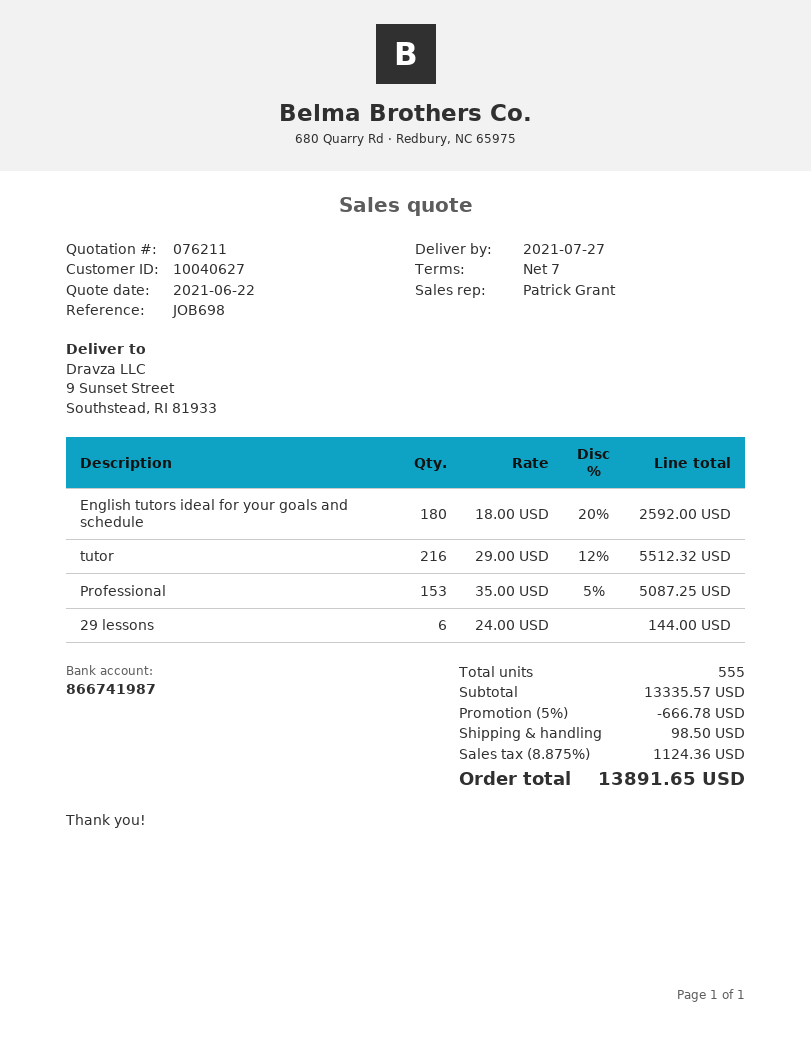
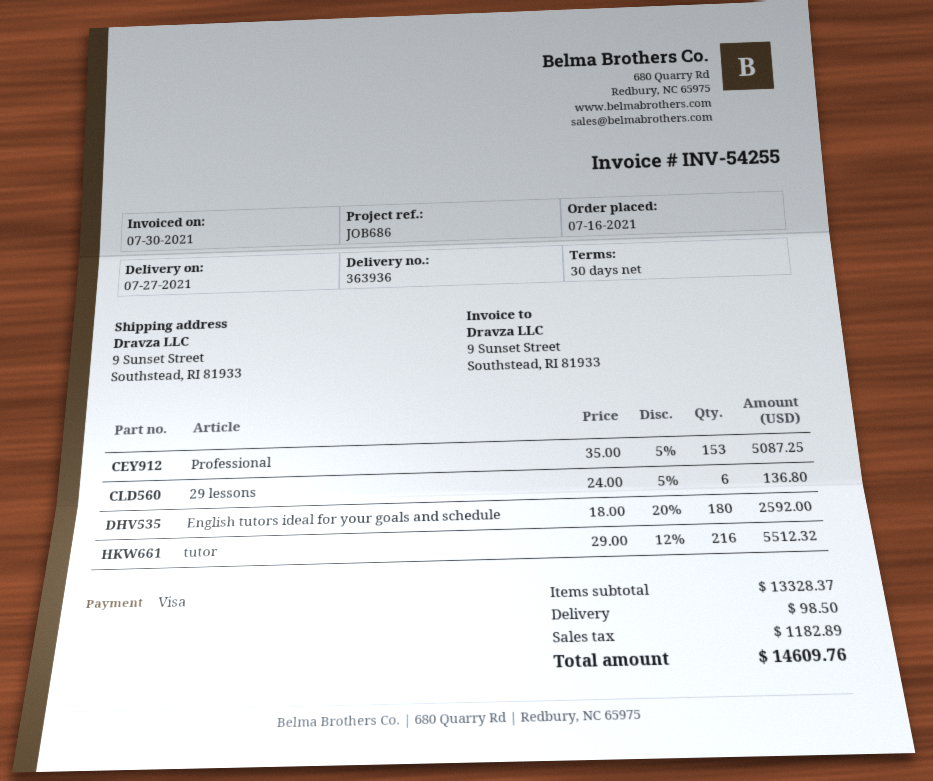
payment terms: 7 days -> 30 days
reference: JOB698 -> JOB686
29 lessons: 6 x 24.00 = 144.00 -> 6 x 24.00 - 5% = 136.80
subtotal: 13335.57 -> 13328.37
discount: 5% = 666.78 -> none
tax: 1124.36 -> 1182.89
total: 13891.65 -> 14609.76

